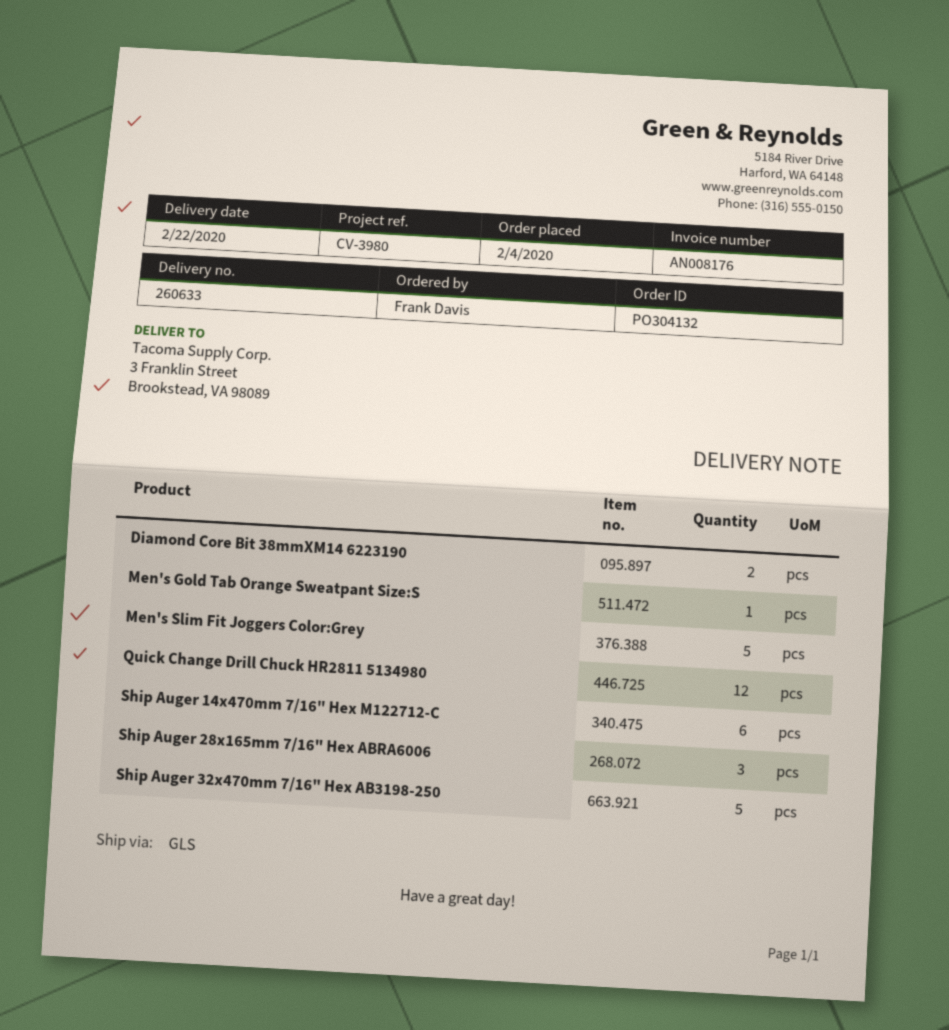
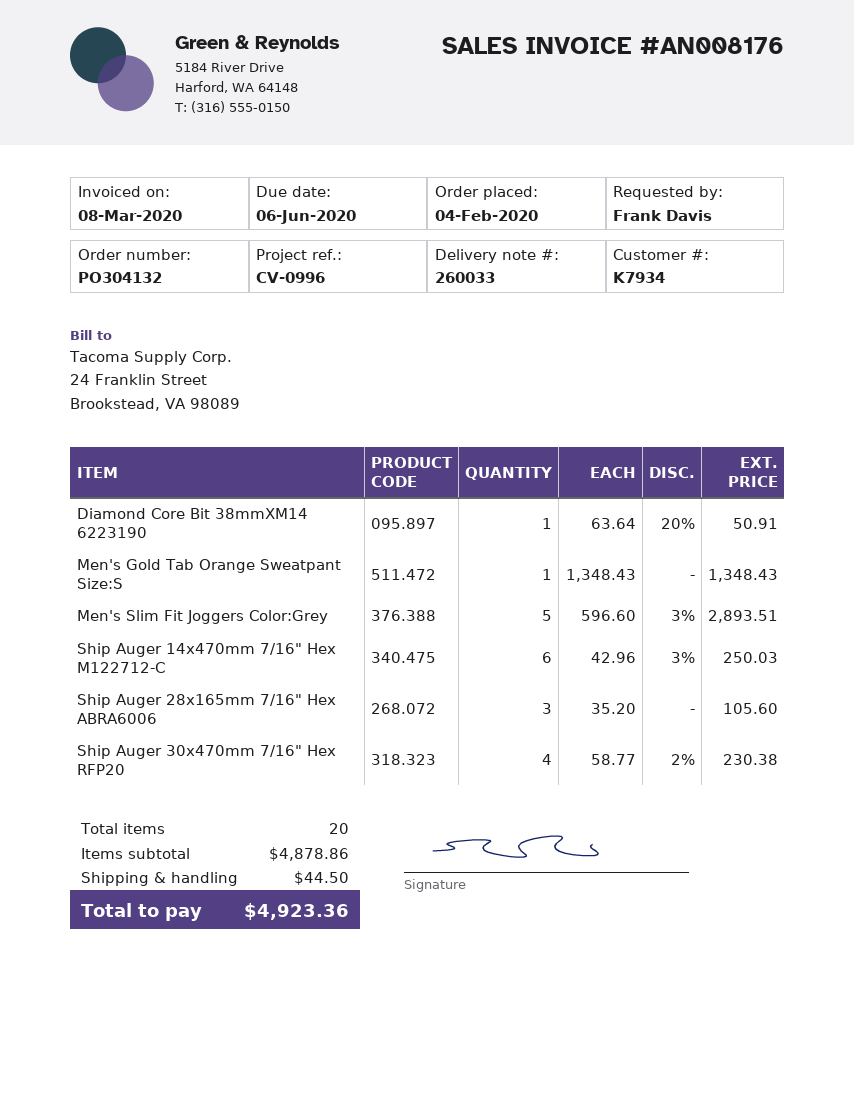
delivery note number: 260633 -> 260033
reference: CV-3980 -> CV-0996
Diamond Core Bit 38mmXM14 6223190: 2 -> 1
Quick Change Drill Chuck HR2811 5134980: 12 -> none
Ship Auger 32x470mm 7/16" Hex AB3198-250: 5 -> none
Ship Auger 30x470mm 7/16" Hex RFP20: none -> 4

